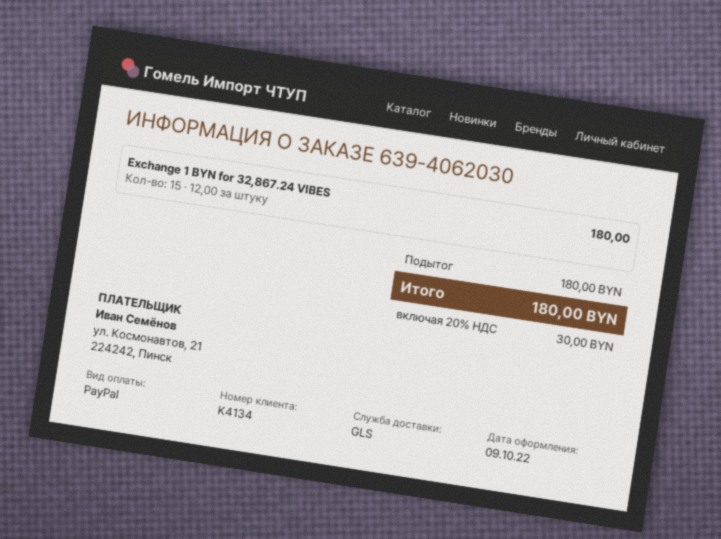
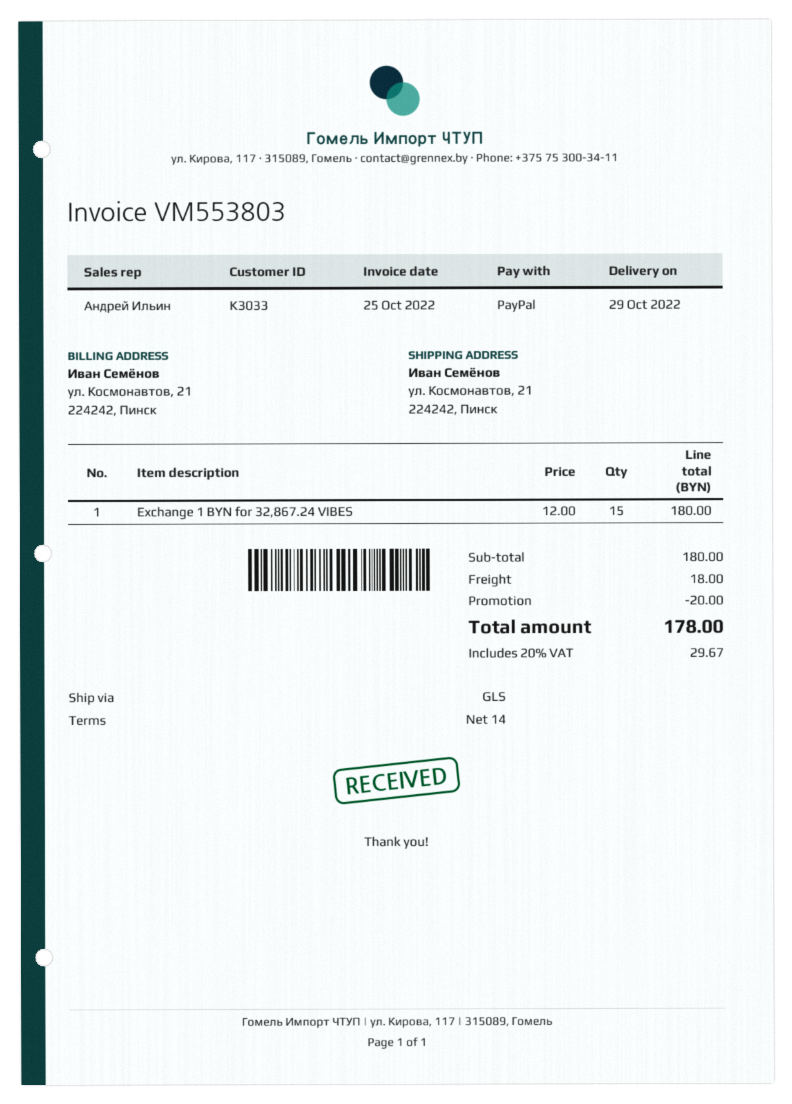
customer number: K4134 -> K3033
discount: none -> 20.00
shipping: none -> 18.00
tax: 20% = 30.00 -> 20% = 29.67
total: 180.00 -> 178.00

